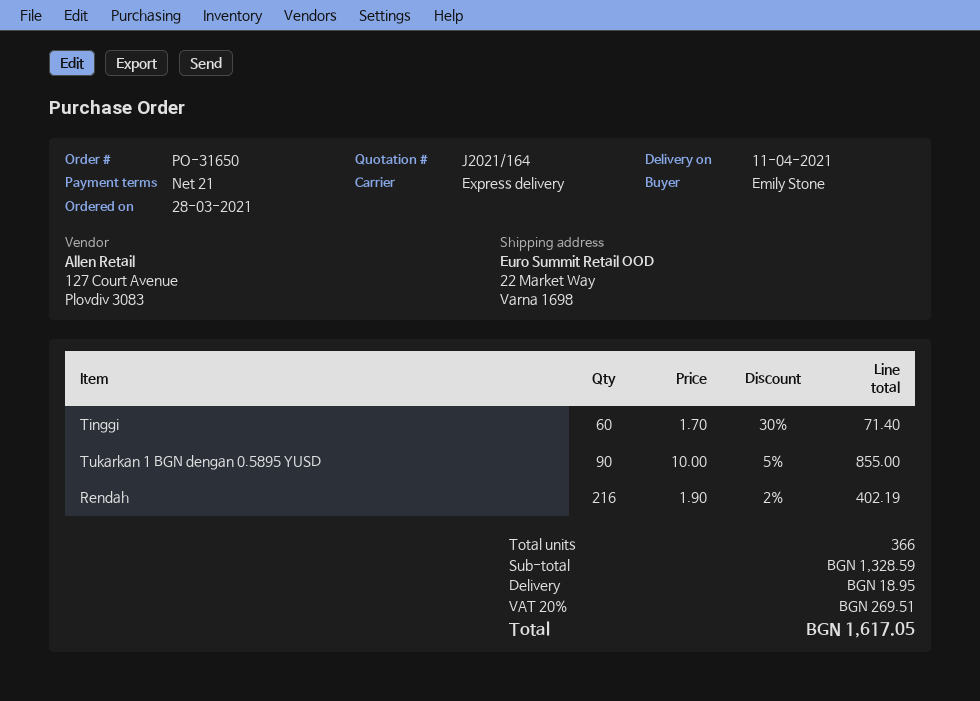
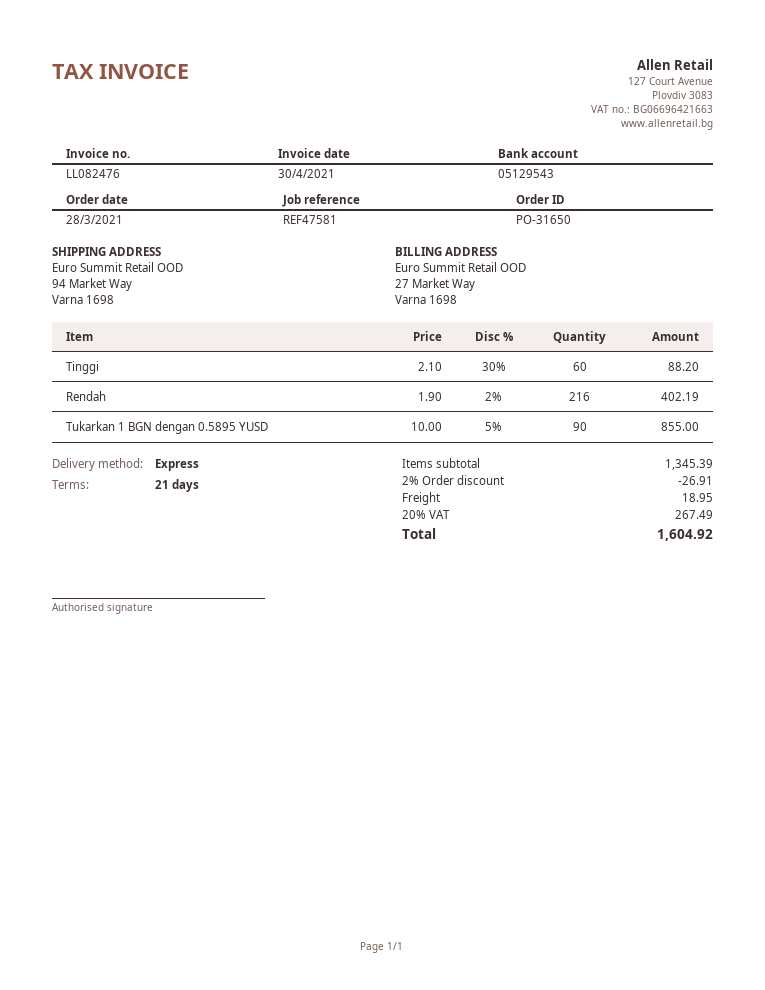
ship to: 22 Market Way, Varna 1698 -> 94 Market Way, Varna 1698
Tinggi: 60 x 1.70 - 30% = 71.40 -> 60 x 2.10 - 30% = 88.20
subtotal: 1328.59 -> 1345.39
discount: none -> 2% = 26.91
tax: 20% = 269.51 -> 20% = 267.49
total: 1617.05 -> 1604.92

